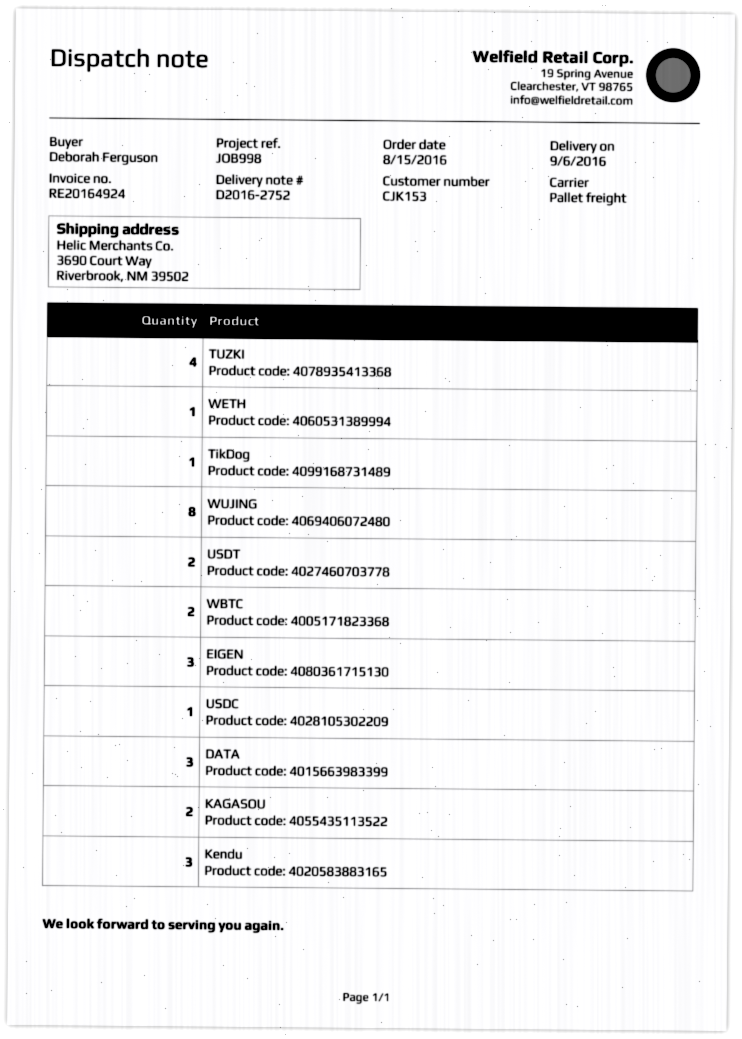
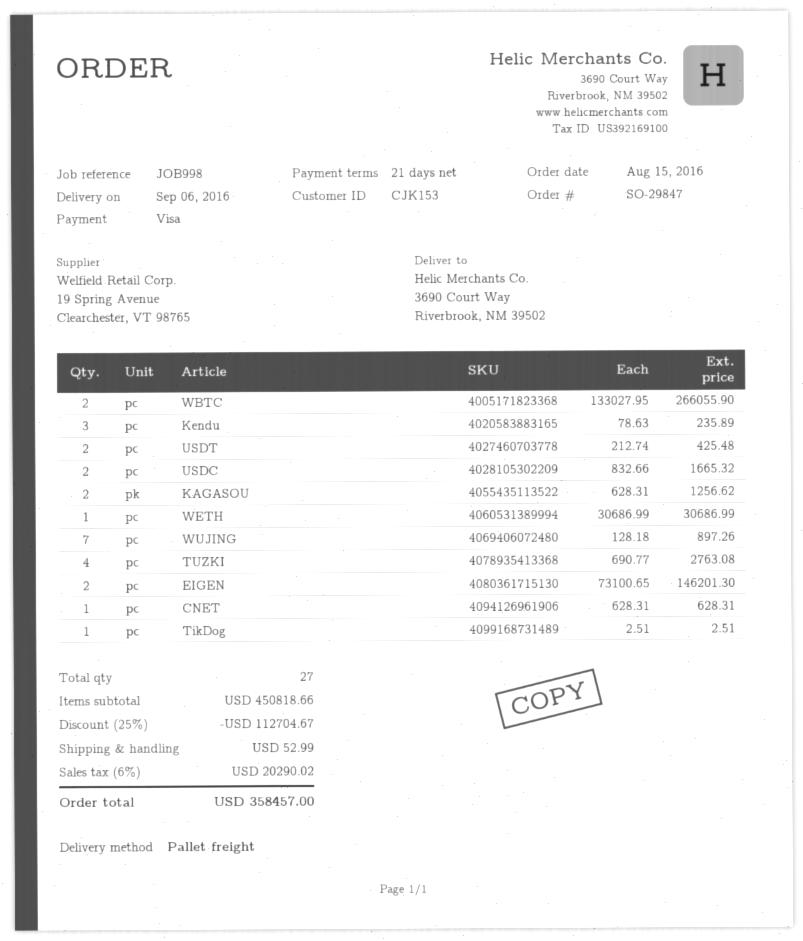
WUJING: 8 -> 7
EIGEN: 3 -> 2
USDC: 1 -> 2
DATA: 3 -> none
CNET: none -> 1

